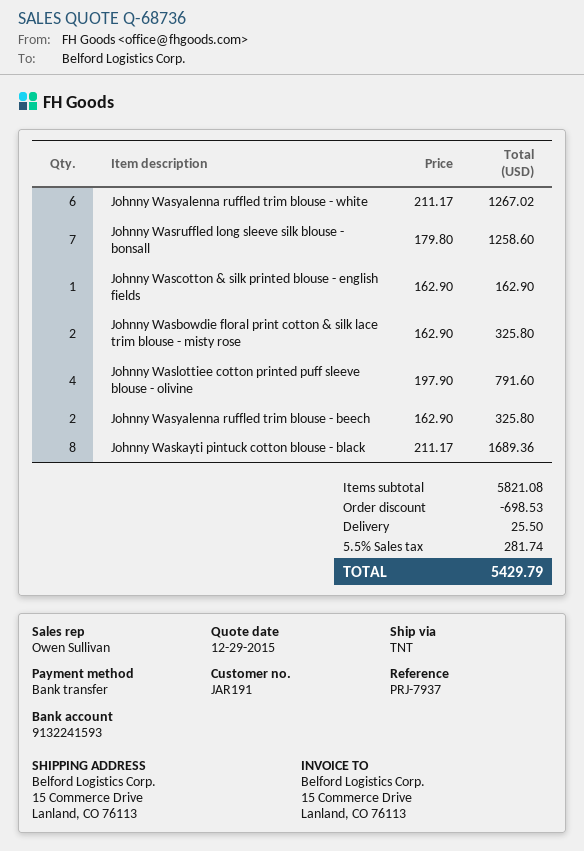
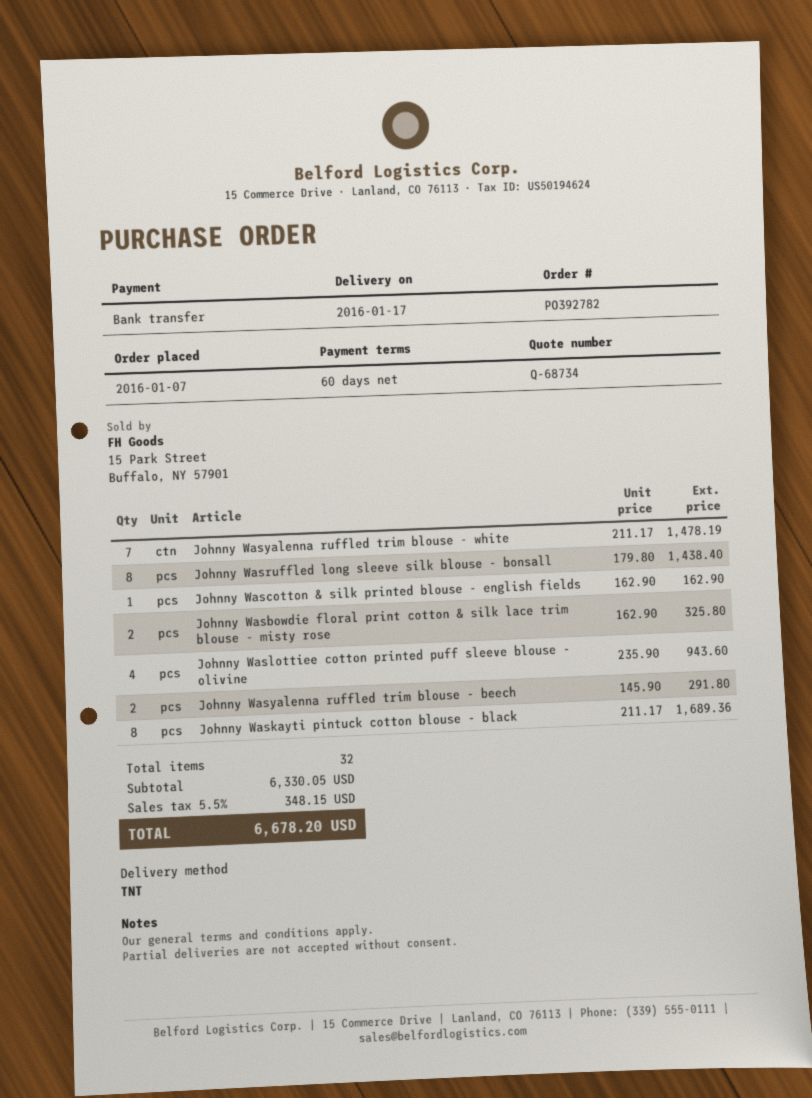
quote number: Q-68736 -> Q-68734
Johnny Wasyalenna ruffled trim blouse - white: 6 x 211.17 = 1267.02 -> 7 x 211.17 = 1478.19
Johnny Wasruffled long sleeve silk blouse - bonsall: 7 x 179.80 = 1258.60 -> 8 x 179.80 = 1438.40
Johnny Waslottiee cotton printed puff sleeve blouse - olivine: 4 x 197.90 = 791.60 -> 4 x 235.90 = 943.60
Johnny Wasyalenna ruffled trim blouse - beech: 2 x 162.90 = 325.80 -> 2 x 145.90 = 291.80
subtotal: 5821.08 -> 6330.05
discount: 698.53 -> none
shipping: 25.50 -> none
tax: 5.5% = 281.74 -> 5.5% = 348.15
total: 5429.79 -> 6678.20

